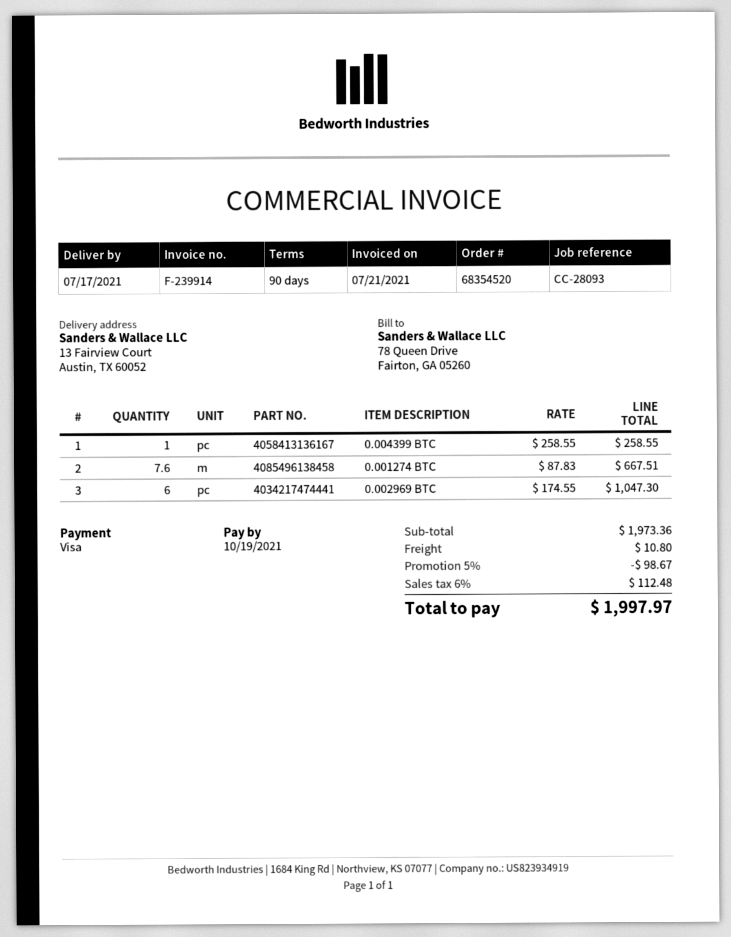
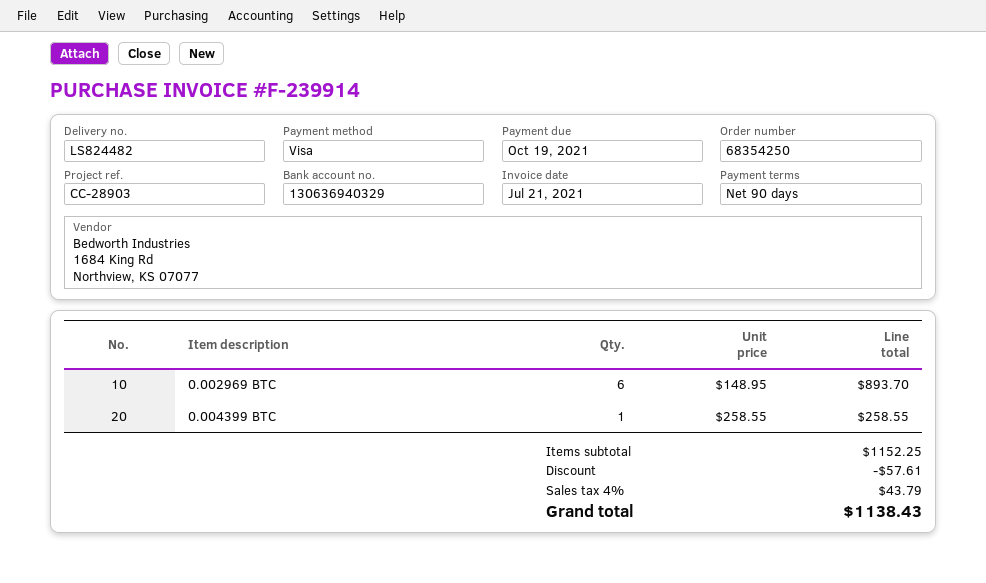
order number: 68354520 -> 68354250
reference: CC-28093 -> CC-28903
0.001274 BTC: 7.6 x 87.83 = 667.51 -> none
0.002969 BTC: 6 x 174.55 = 1047.30 -> 6 x 148.95 = 893.70
subtotal: 1973.36 -> 1152.25
discount: 98.67 -> 57.61
shipping: 10.80 -> none
tax: 6% = 112.48 -> 4% = 43.79
total: 1997.97 -> 1138.43

